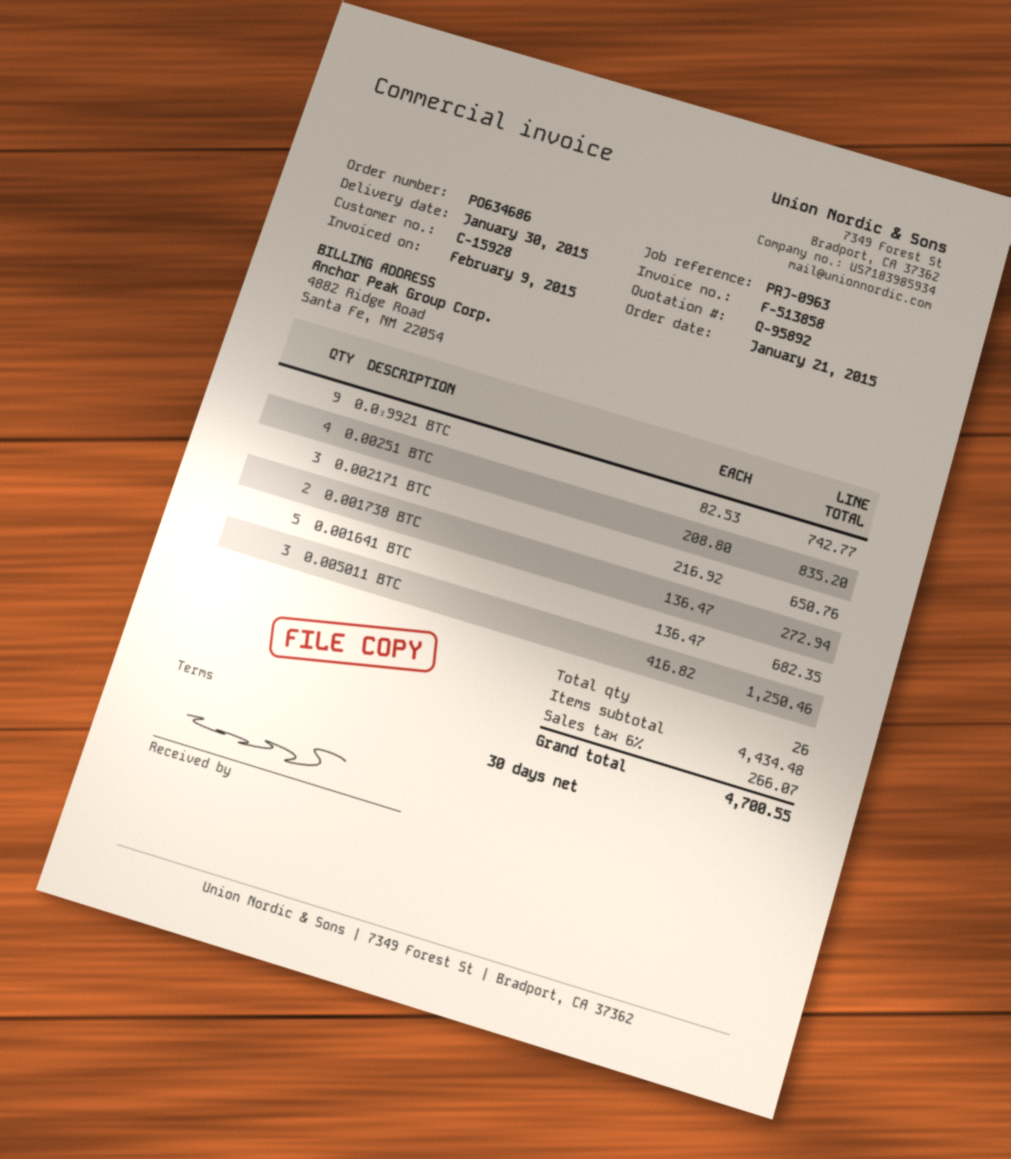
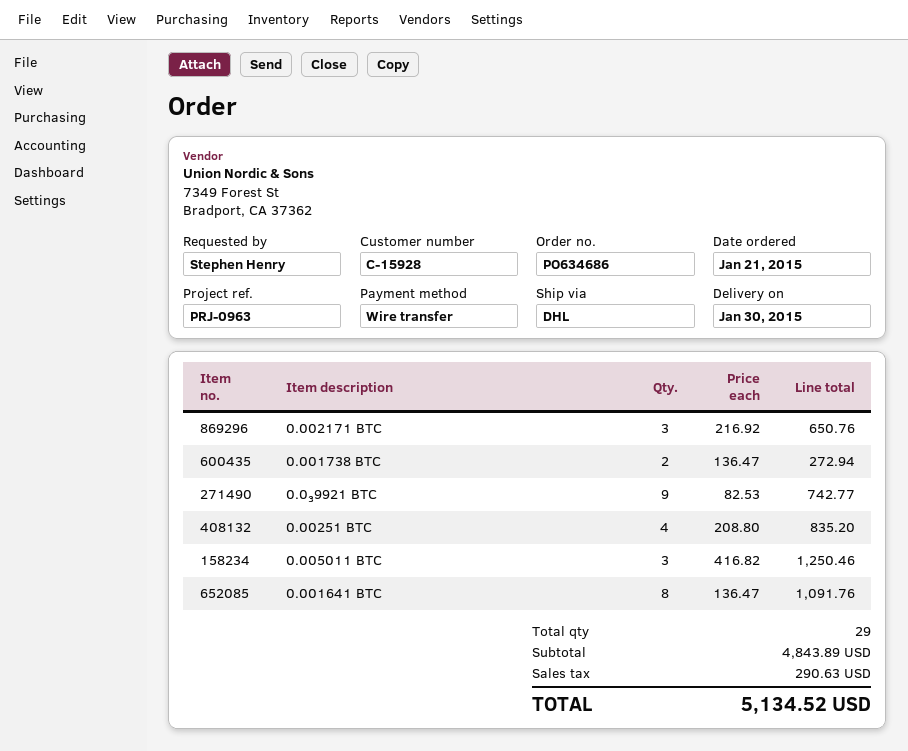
0.001641 BTC: 5 x 136.47 = 682.35 -> 8 x 136.47 = 1091.76
total quantity: 26 -> 29
subtotal: 4434.48 -> 4843.89
tax: 266.07 -> 290.63
total: 4700.55 -> 5134.52

